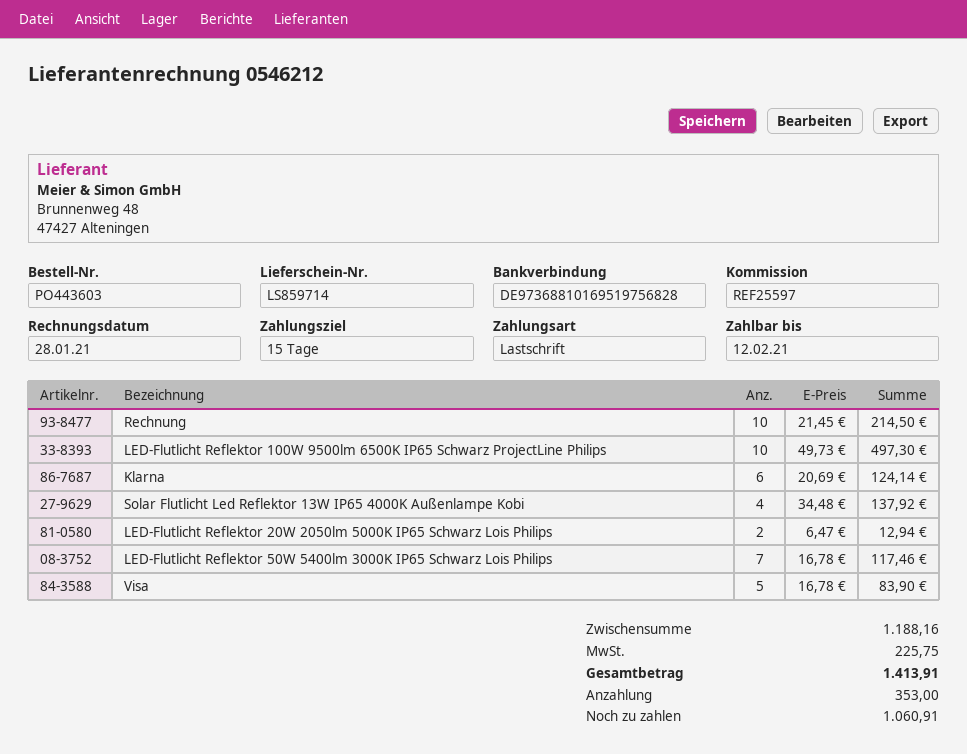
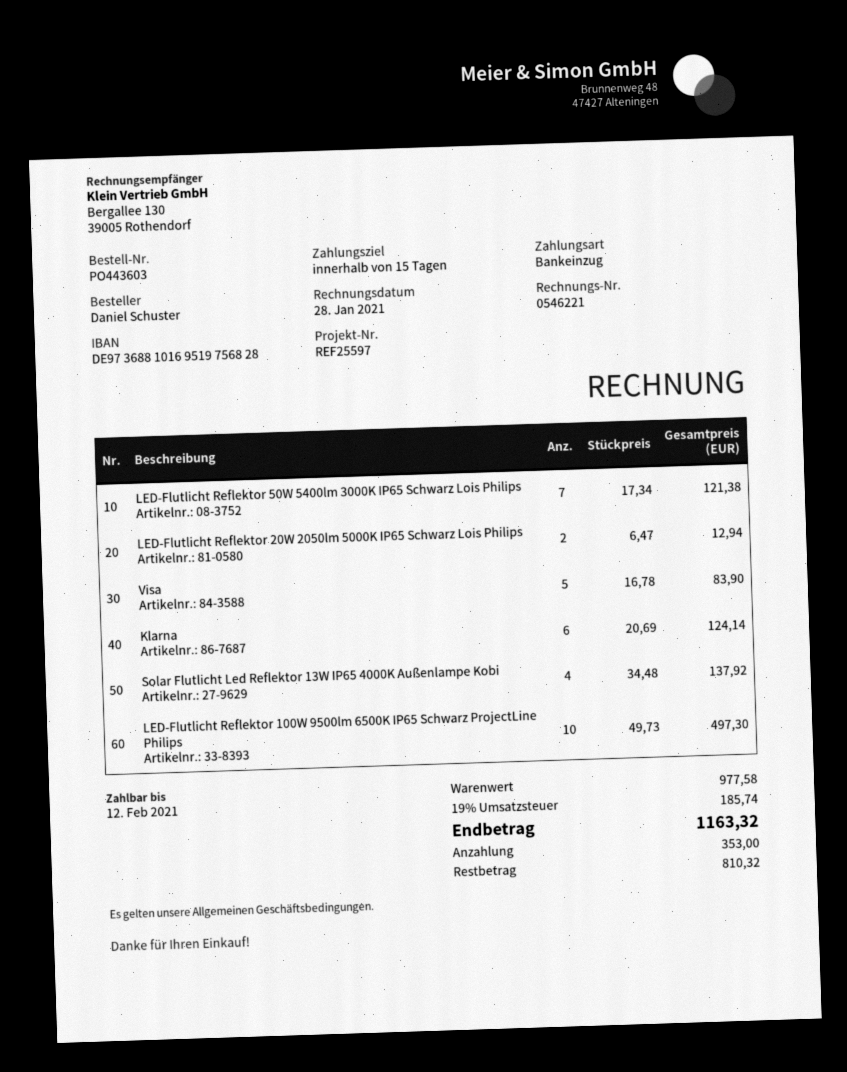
invoice number: 0546212 -> 0546221
Rechnung: 10 x 21.45 = 214.50 -> none
LED-Flutlicht Reflektor 50W 5400lm 3000K IP65 Schwarz Lois Philips: 7 x 16.78 = 117.46 -> 7 x 17.34 = 121.38
subtotal: 1188.16 -> 977.58
tax: 225.75 -> 185.74
total: 1413.91 -> 1163.32
balance: 1060.91 -> 810.32

